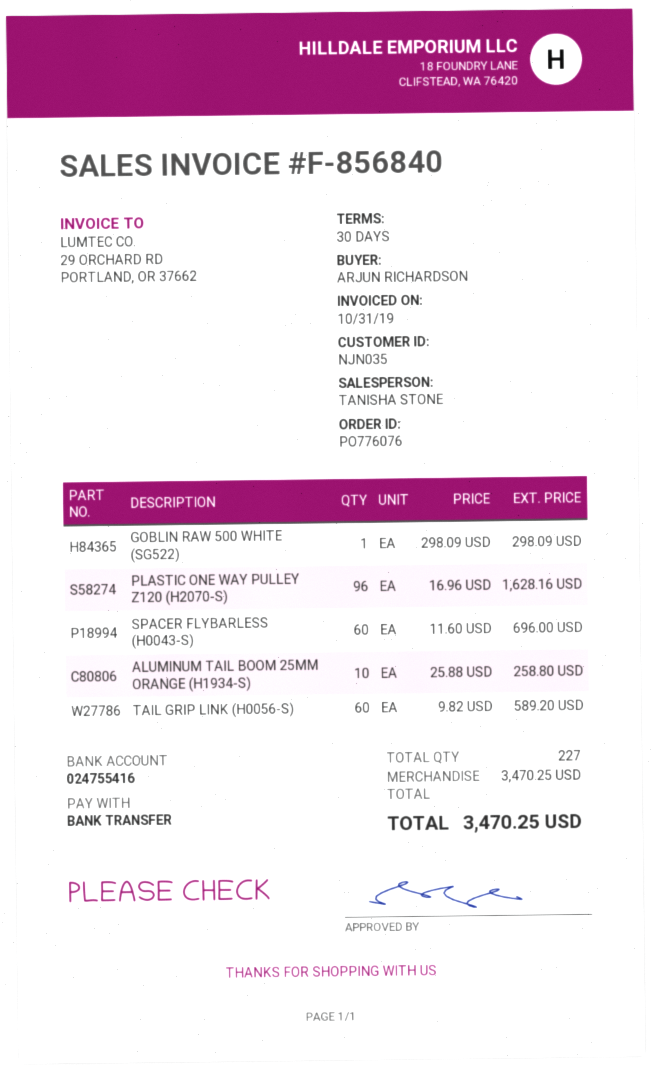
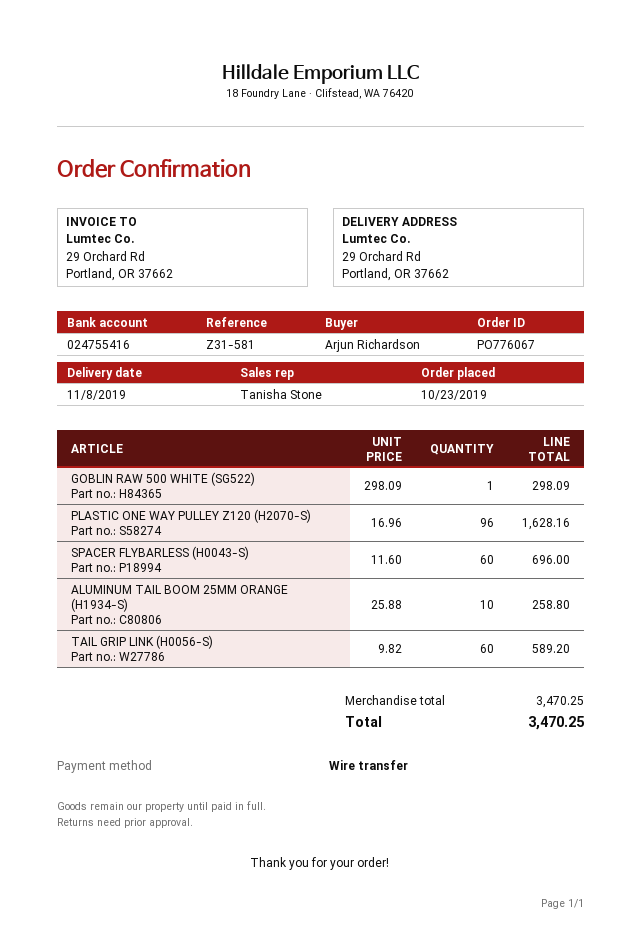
order number: PO776076 -> PO776067

